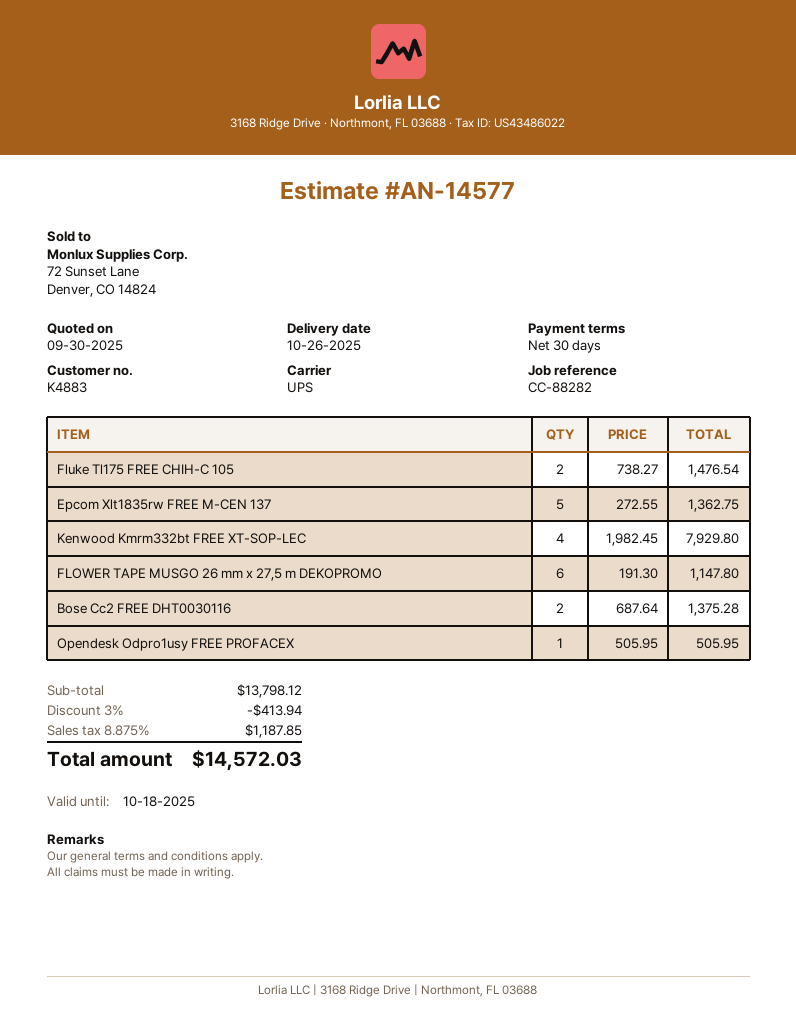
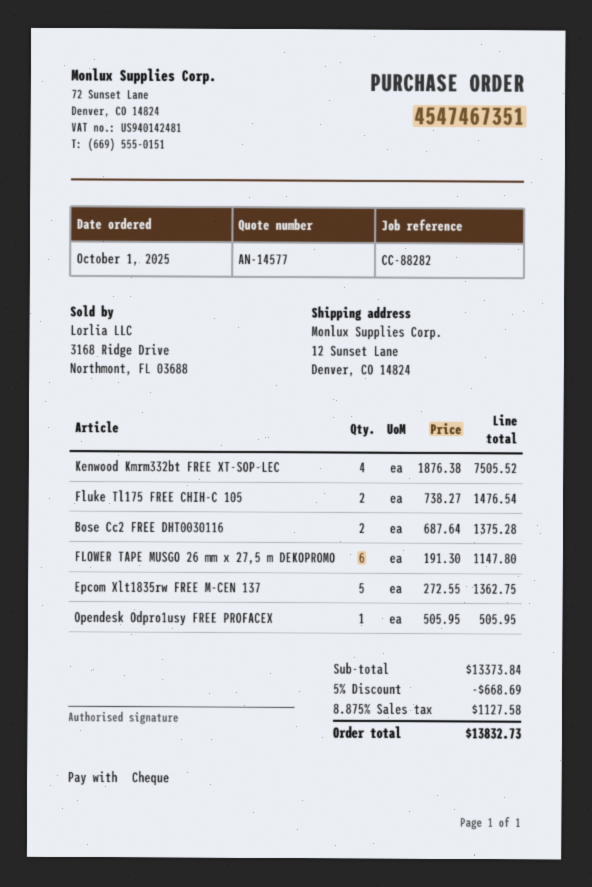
Kenwood Kmrm332bt FREE XT-SOP-LEC: 4 x 1982.45 = 7929.80 -> 4 x 1876.38 = 7505.52
subtotal: 13798.12 -> 13373.84
discount: 3% = 413.94 -> 5% = 668.69
tax: 8.875% = 1187.85 -> 8.875% = 1127.58
total: 14572.03 -> 13832.73

